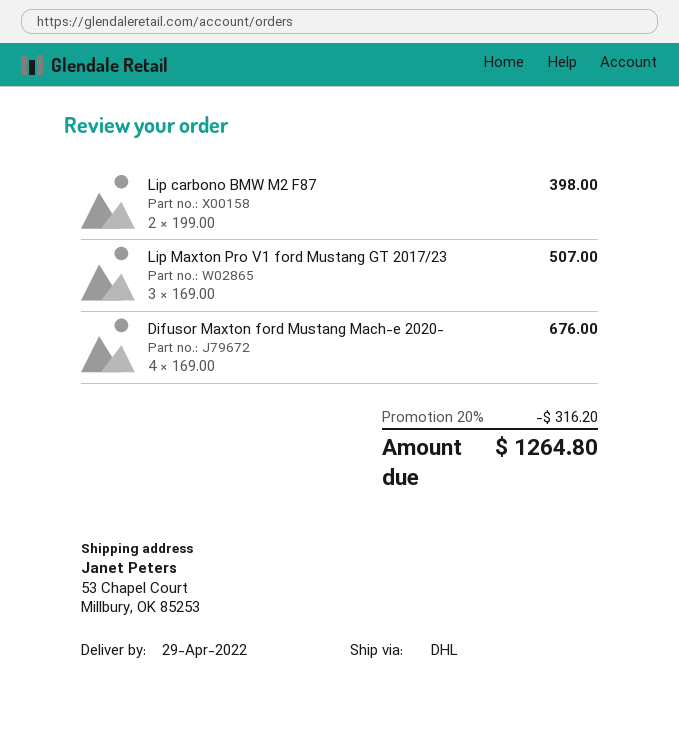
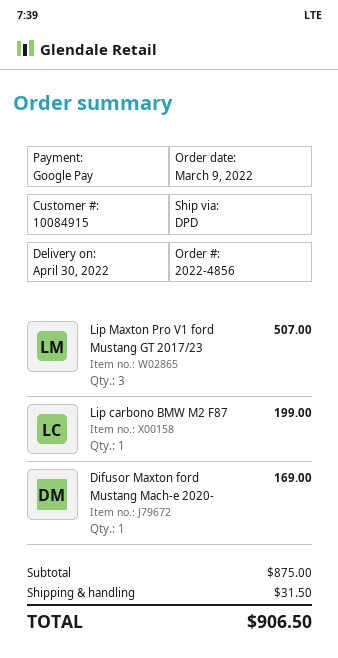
delivery date: 2022-04-29 -> 2022-04-30
shipping method: DHL -> DPD
Lip carbono BMW M2 F87: 2 for 398.00 -> 1 for 199.00
Difusor Maxton ford Mustang Mach-e 2020-: 4 for 676.00 -> 1 for 169.00
discount: 20% = 316.20 -> none
shipping: none -> 31.50
total: 1264.80 -> 906.50

